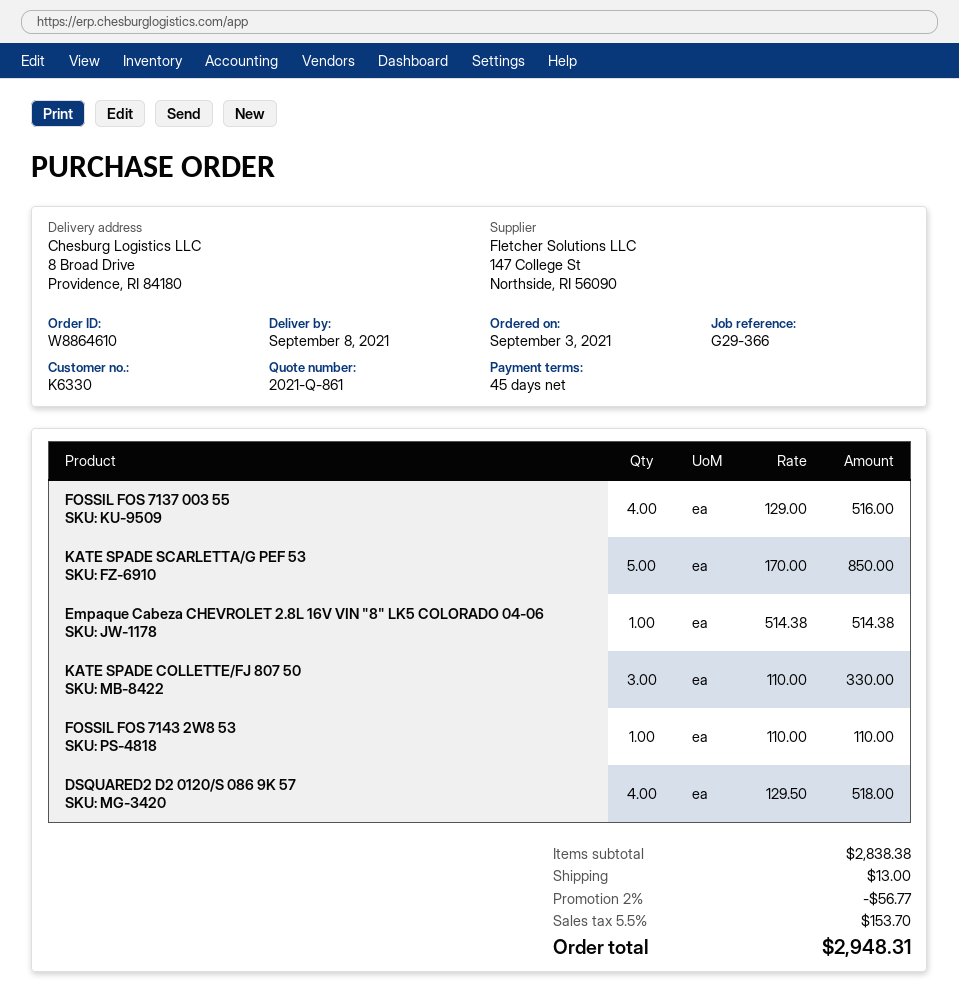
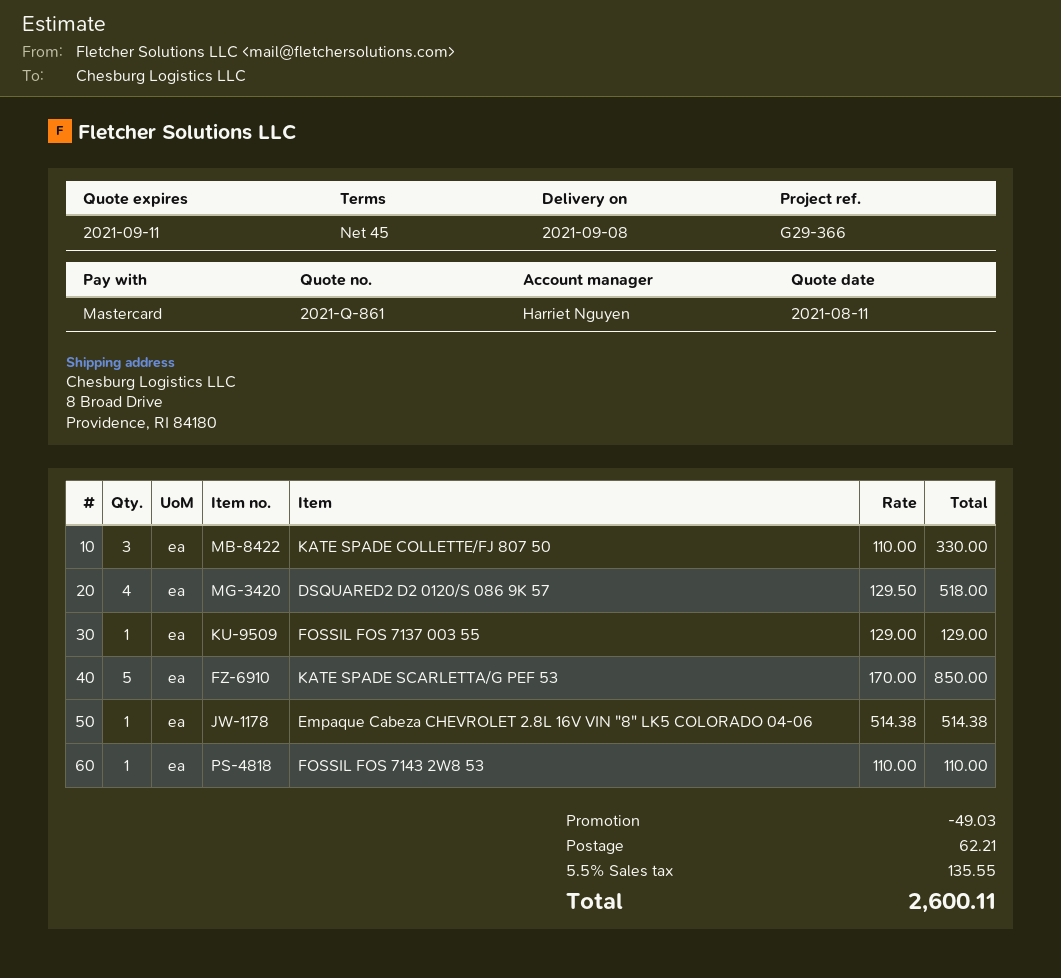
FOSSIL FOS 7137 003 55: 4 x 129.00 = 516.00 -> 1 x 129.00 = 129.00
discount: 56.77 -> 49.03
shipping: 13.00 -> 62.21
tax: 5.5% = 153.70 -> 5.5% = 135.55
total: 2948.31 -> 2600.11

